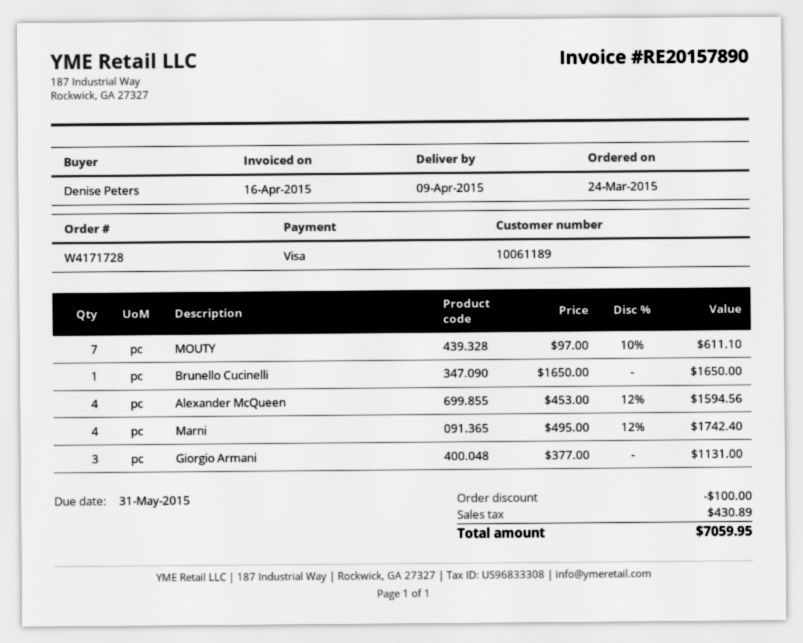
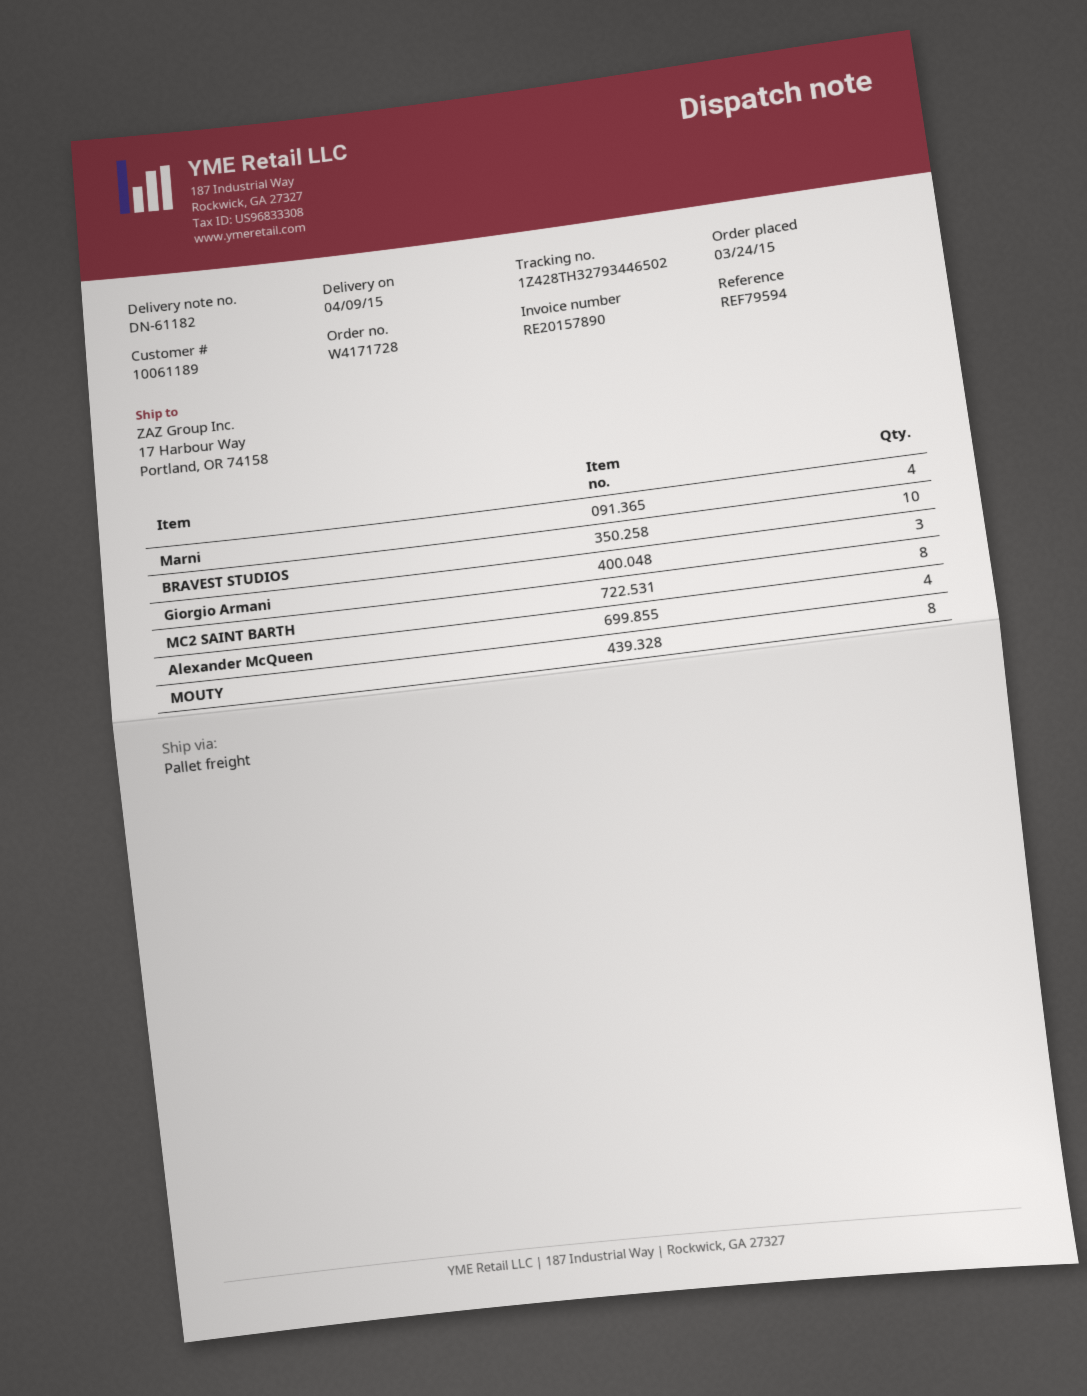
MOUTY: 7 -> 8
Brunello Cucinelli: 1 -> none
BRAVEST STUDIOS: none -> 10
MC2 SAINT BARTH: none -> 8

